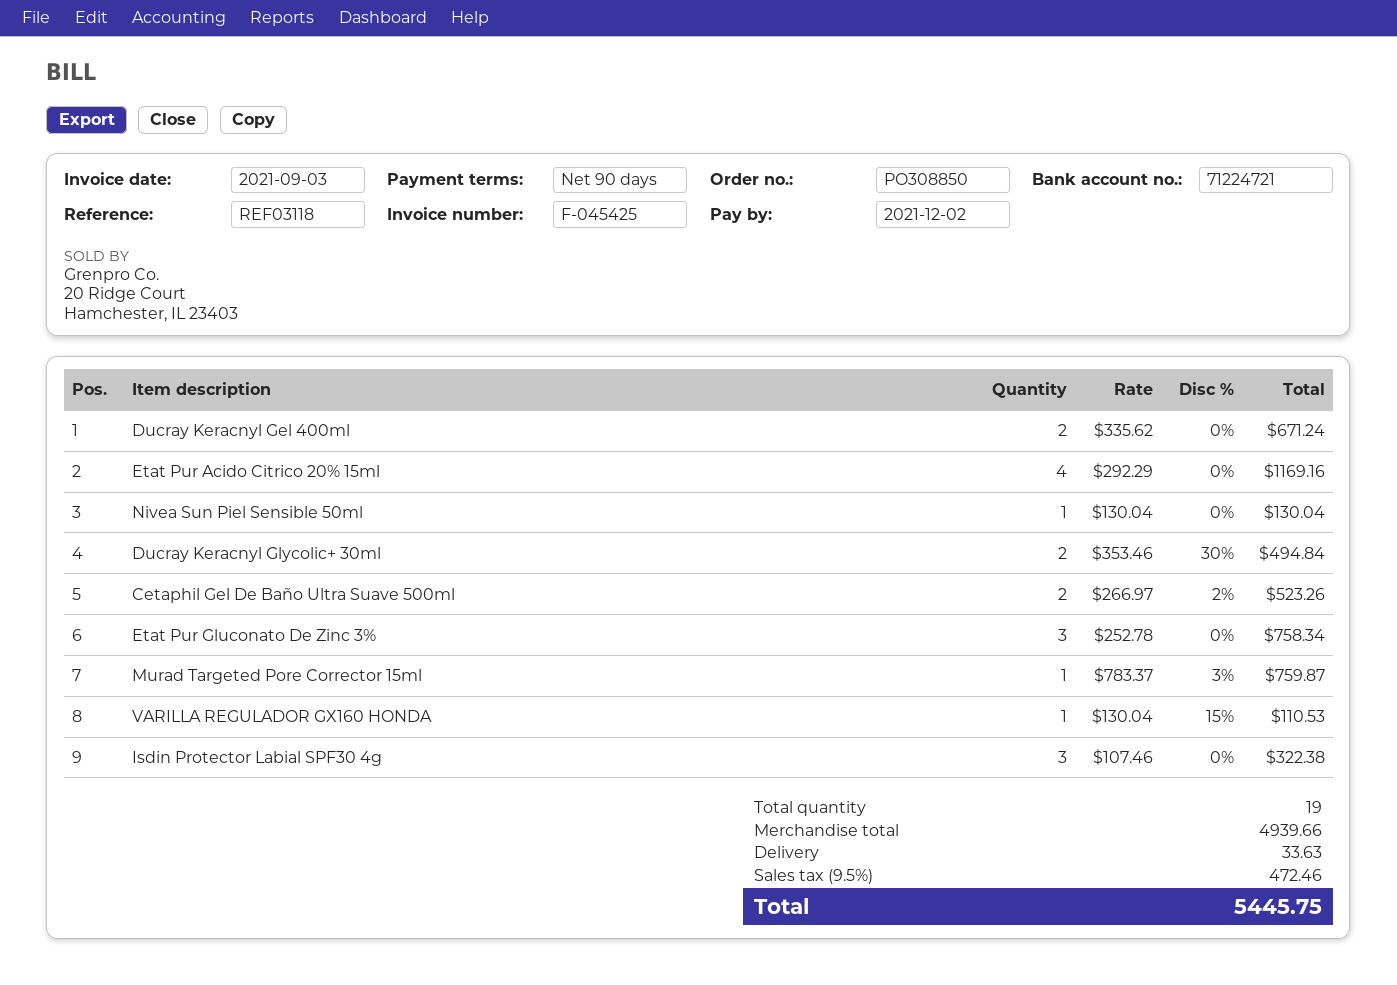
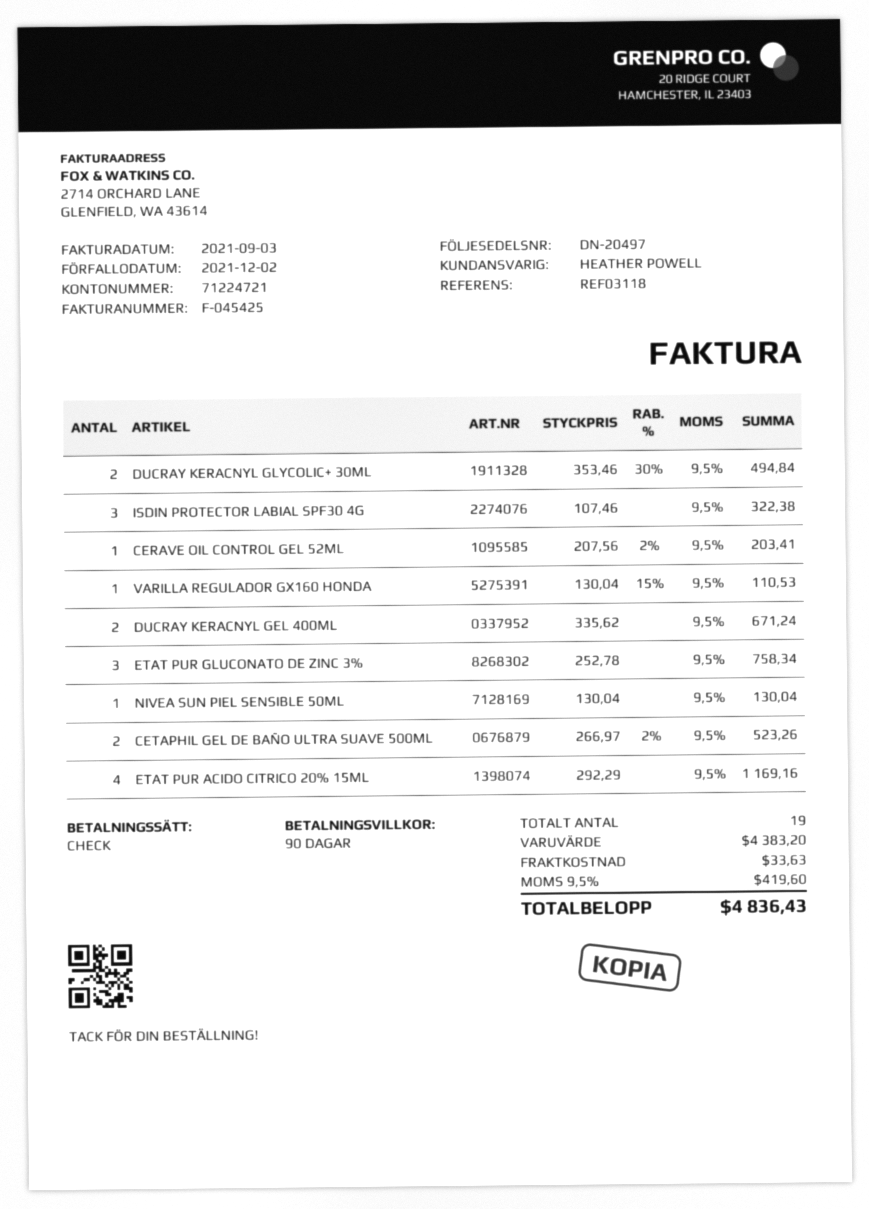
Murad Targeted Pore Corrector 15ml: 1 x 783.37 - 3% = 759.87 -> none
CERAVE OIL CONTROL GEL 52ML: none -> 1 x 207.56 - 2% = 203.41
subtotal: 4939.66 -> 4383.20
tax: 9.5% = 472.46 -> 9.5% = 419.60
total: 5445.75 -> 4836.43

